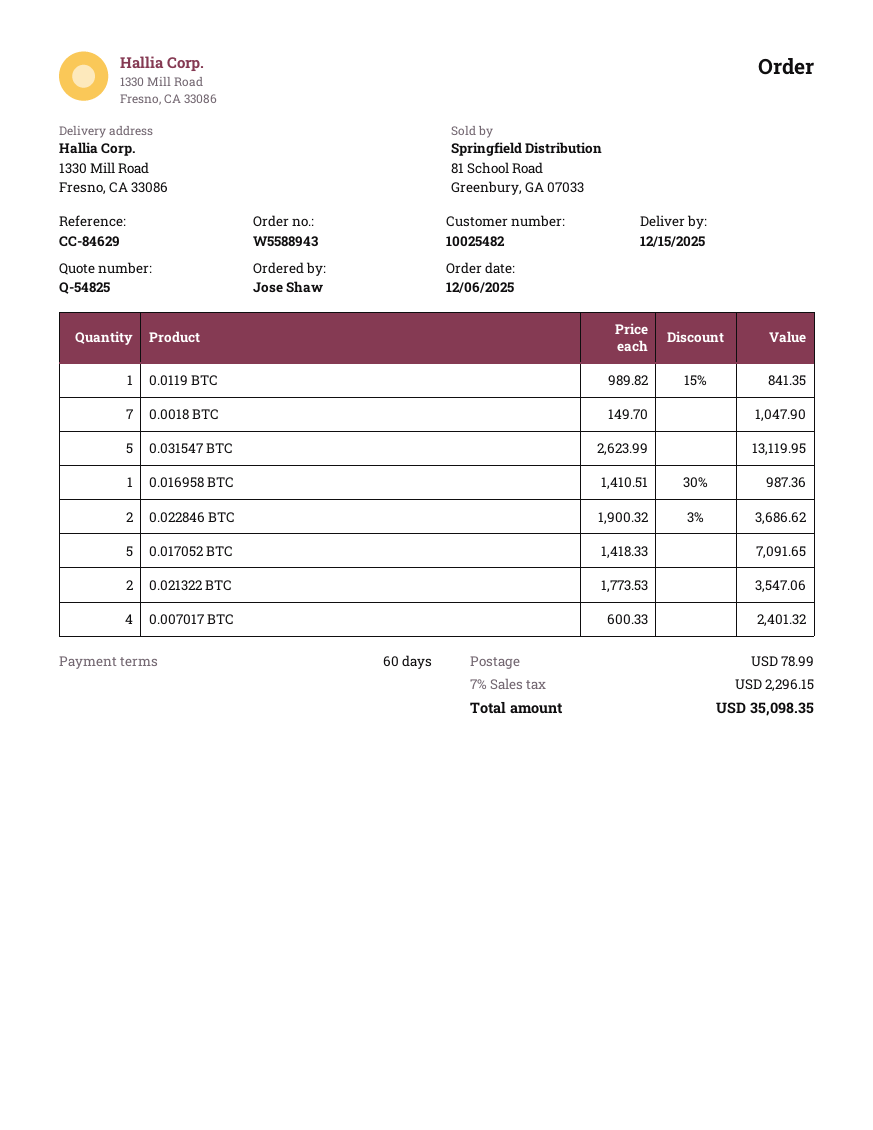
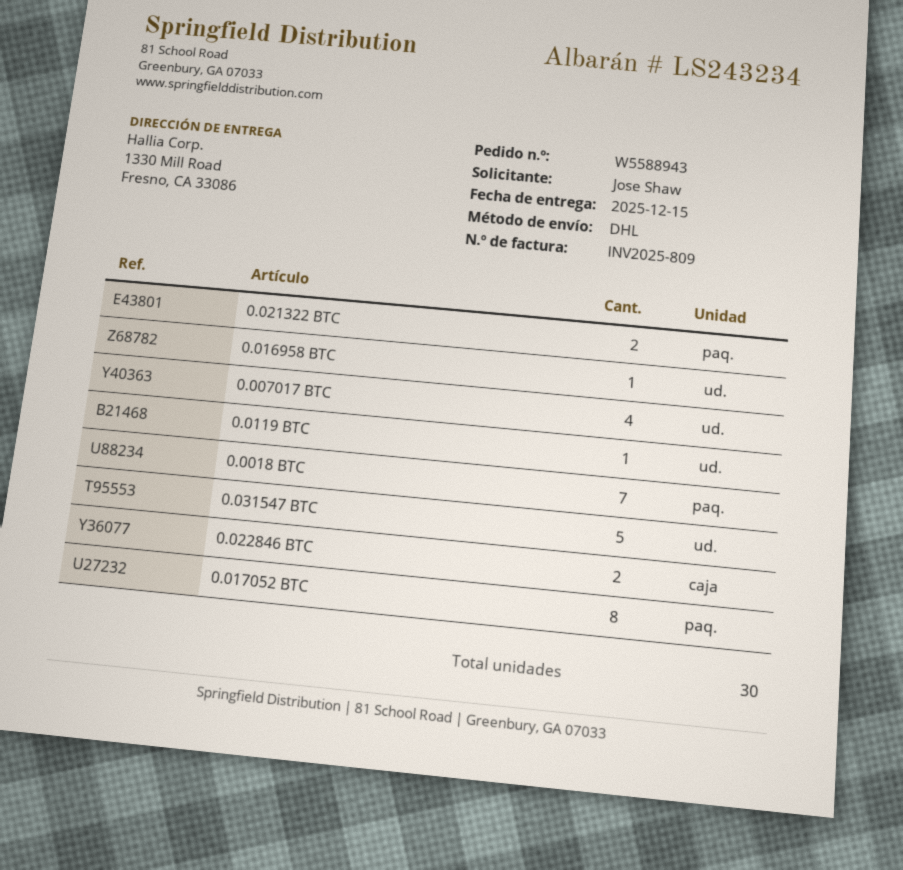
0.017052 BTC: 5 -> 8

